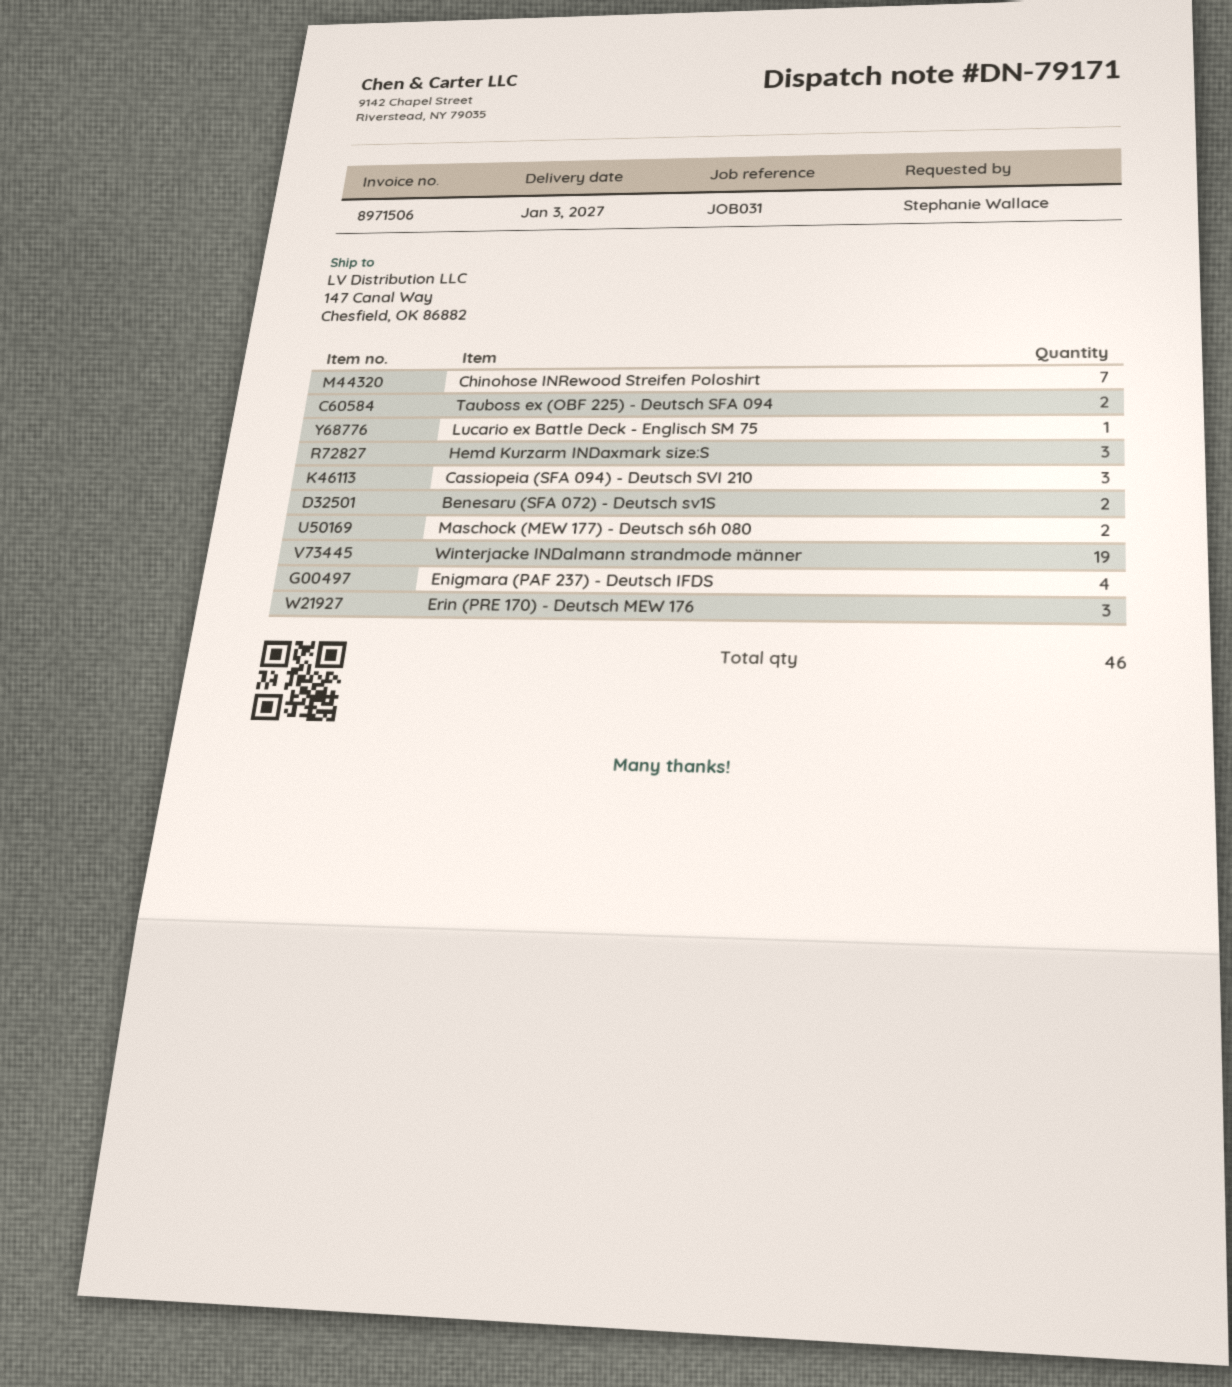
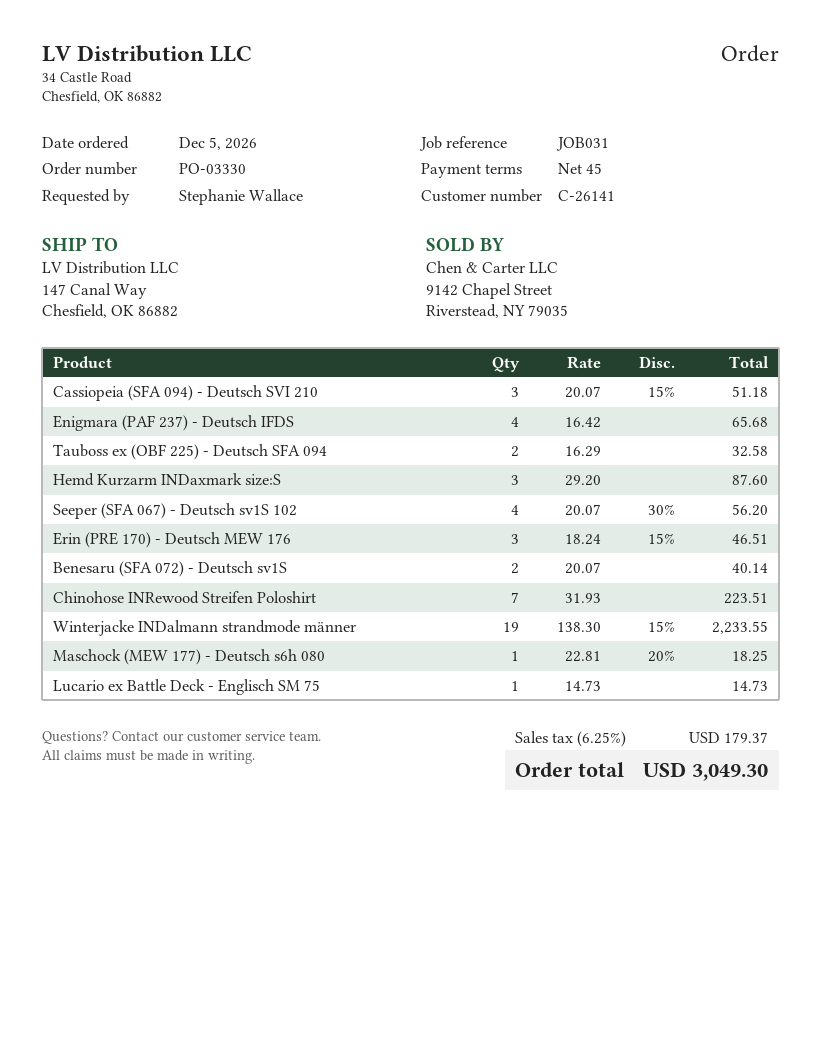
Maschock (MEW 177) - Deutsch s6h 080: 2 -> 1
Seeper (SFA 067) - Deutsch sv1S 102: none -> 4

